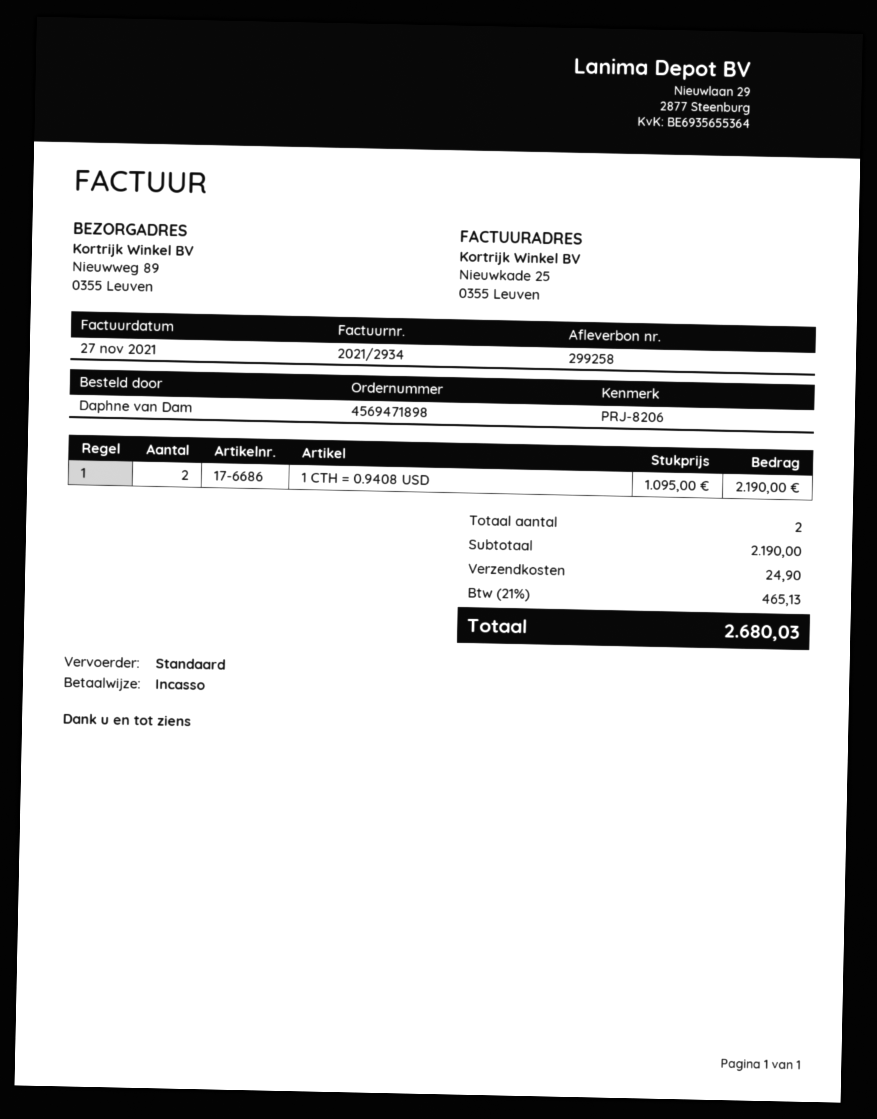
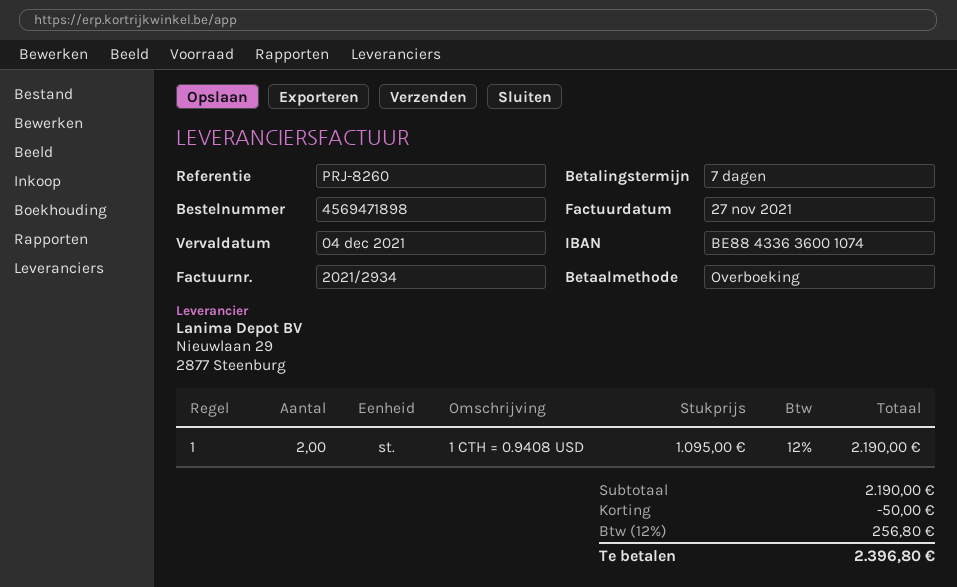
reference: PRJ-8206 -> PRJ-8260
payment method: direct debit -> bank transfer
discount: none -> 50.00
shipping: 24.90 -> none
tax: 21% = 465.13 -> 12% = 256.80
total: 2680.03 -> 2396.80

